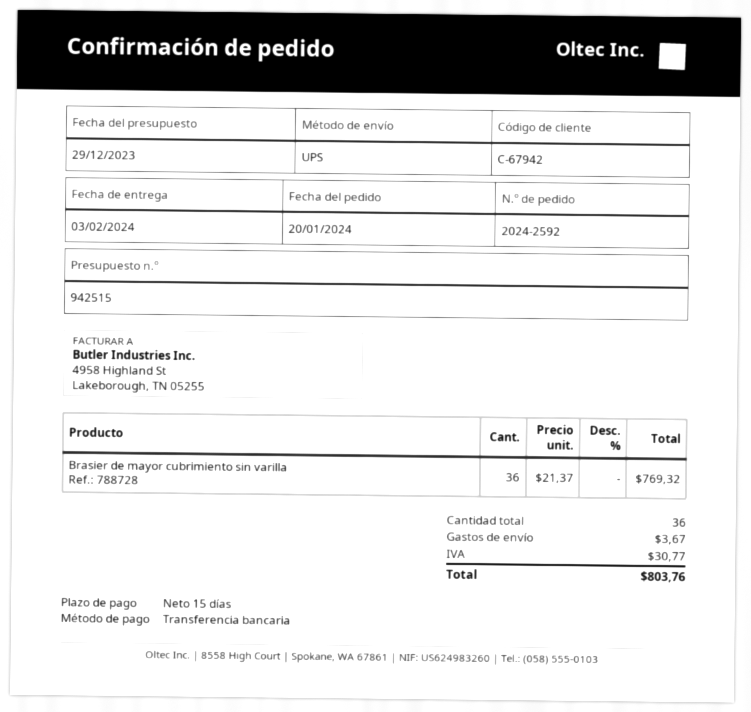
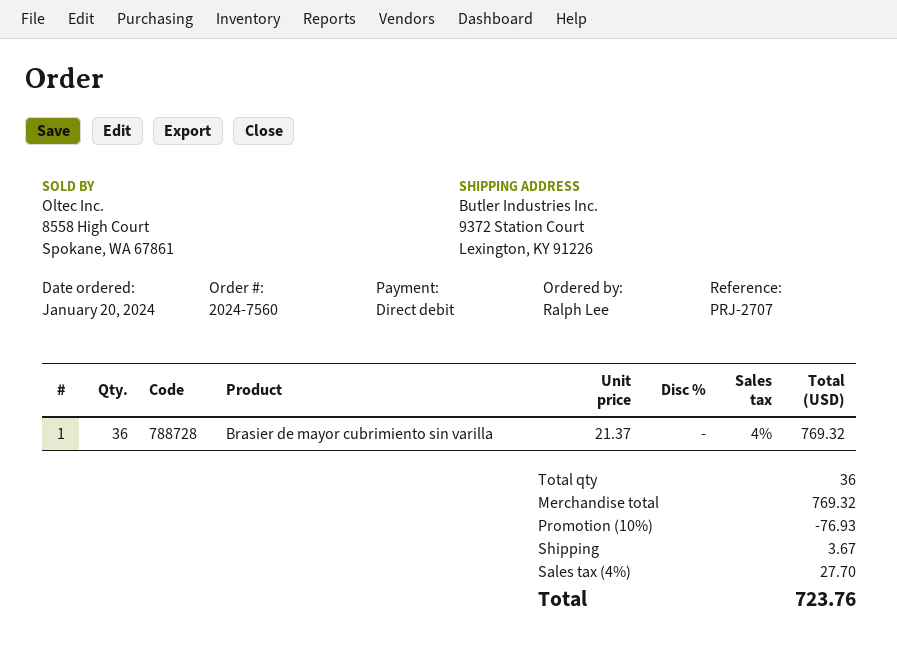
order number: 2024-2592 -> 2024-7560
payment method: bank transfer -> direct debit
discount: none -> 10% = 76.93
tax: 30.77 -> 27.70
total: 803.76 -> 723.76

